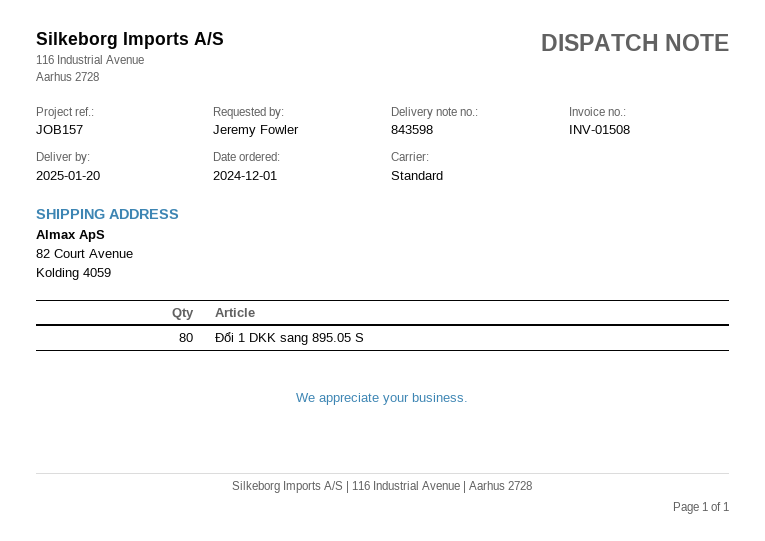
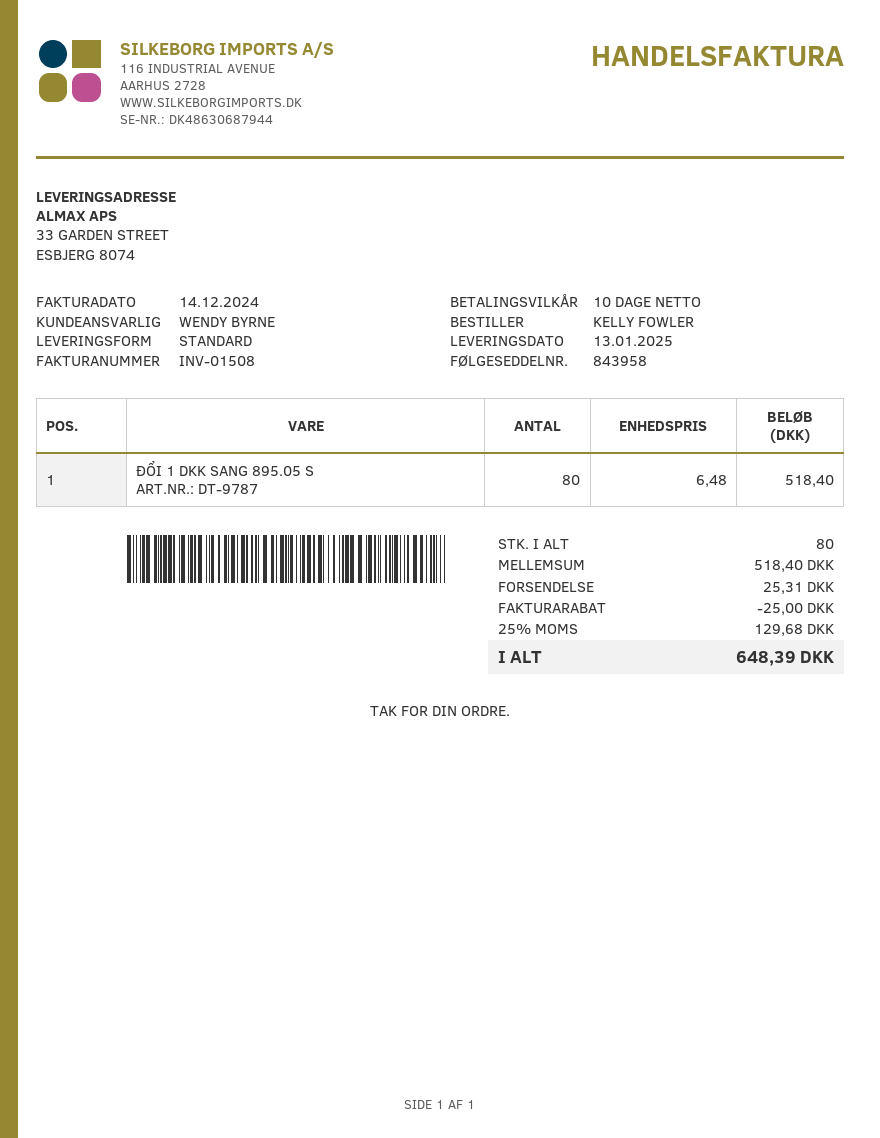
delivery note number: 843598 -> 843958
delivery date: 2025-01-20 -> 2025-01-13
ordered by: Jeremy Fowler -> KELLY FOWLER
ship to: 82 Court Avenue, Kolding 4059 -> 33 GARDEN STREET, ESBJERG 8074

